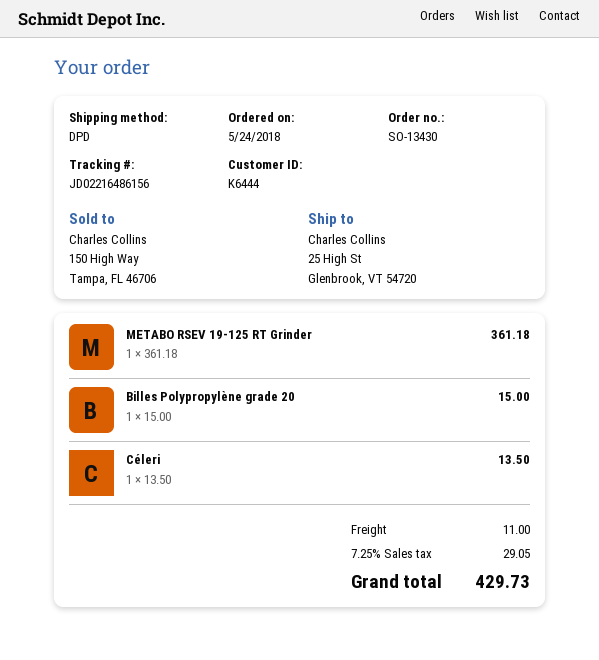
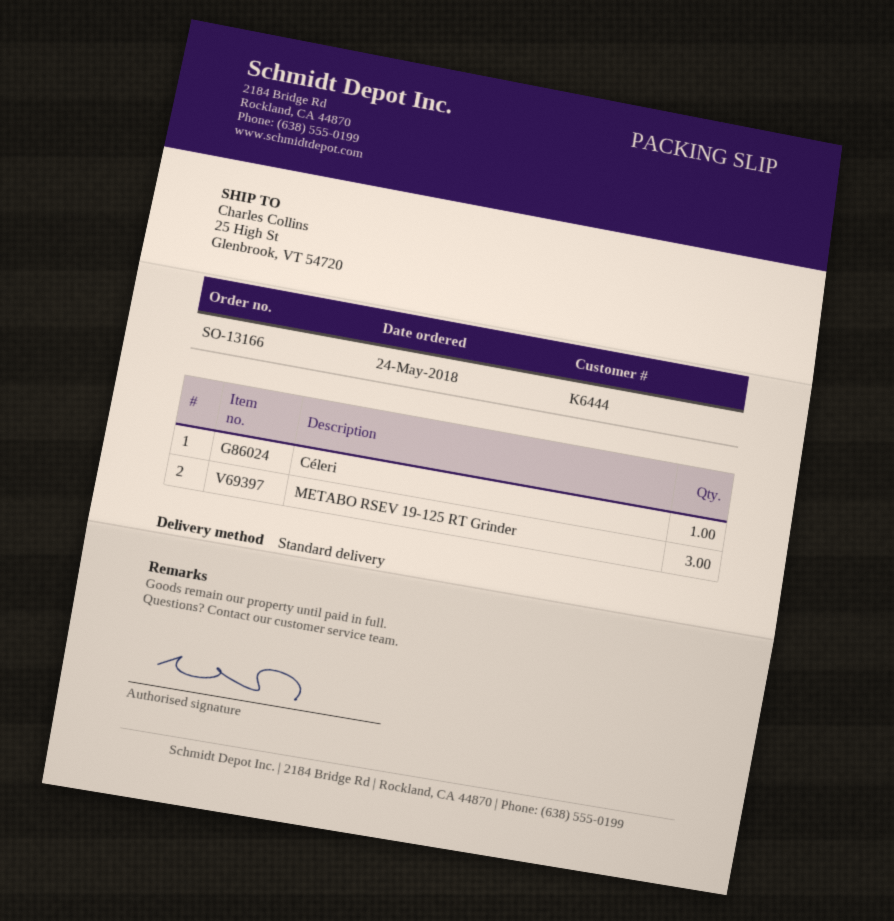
order number: SO-13430 -> SO-13166
shipping method: DPD -> standard
METABO RSEV 19-125 RT Grinder: 1 -> 3
Billes Polypropylène grade 20: 1 -> none

